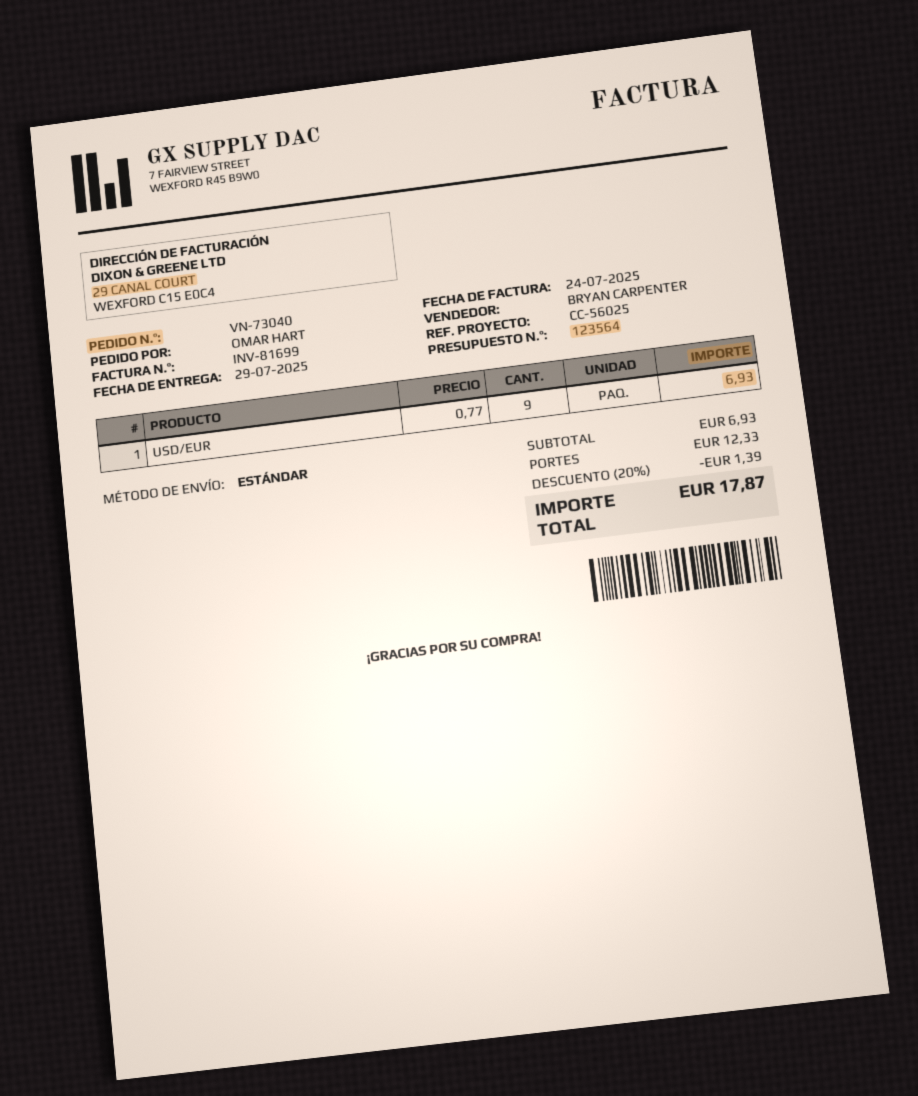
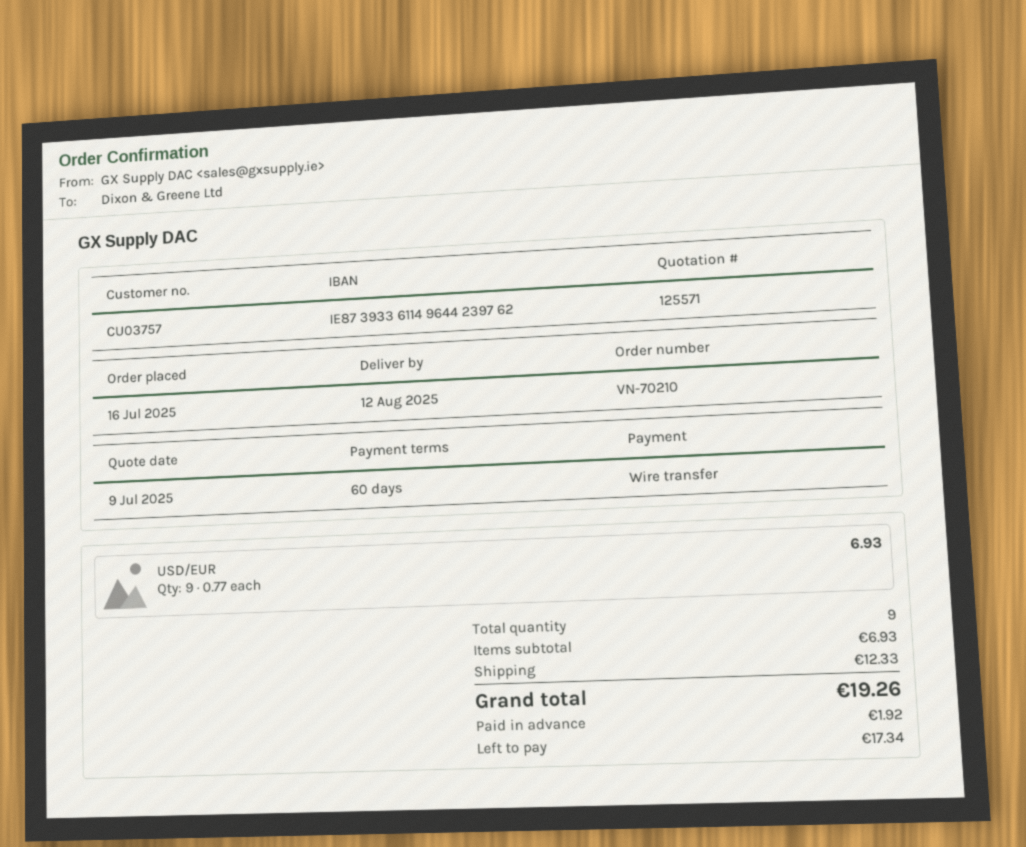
quote number: 123564 -> 125571
order number: VN-73040 -> VN-70210
delivery date: 2025-07-29 -> 2025-08-12
discount: 20% = 1.39 -> none
total: 17.87 -> 19.26

